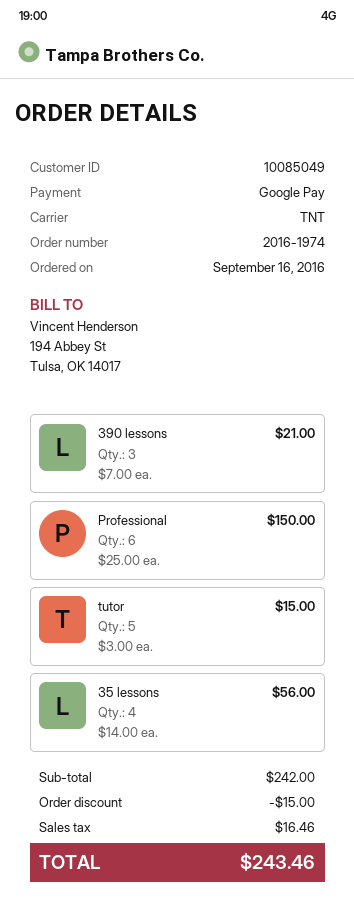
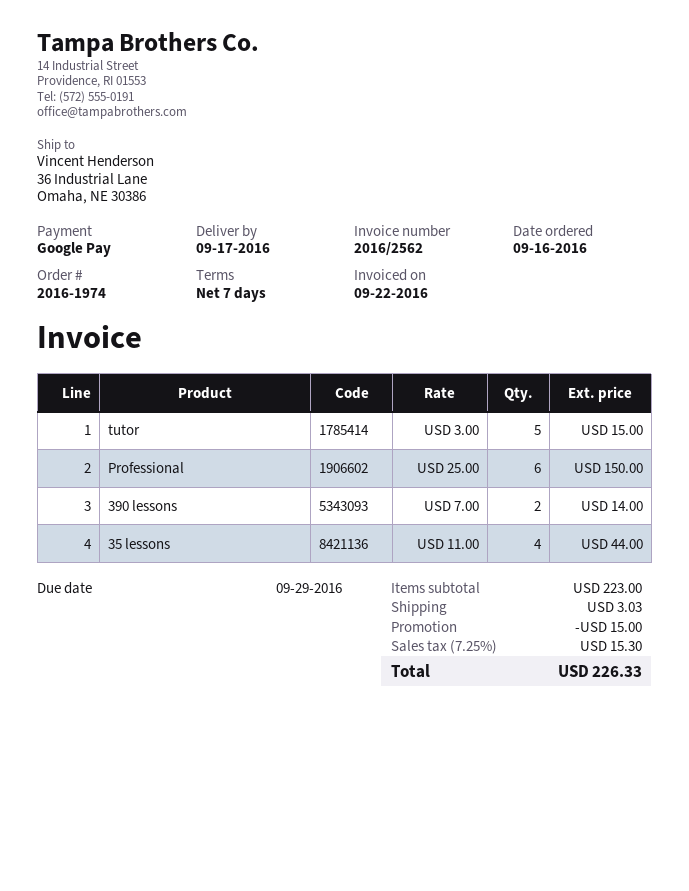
390 lessons: 3 x 7.00 = 21.00 -> 2 x 7.00 = 14.00
35 lessons: 4 x 14.00 = 56.00 -> 4 x 11.00 = 44.00
subtotal: 242.00 -> 223.00
shipping: none -> 3.03
tax: 16.46 -> 15.30
total: 243.46 -> 226.33

